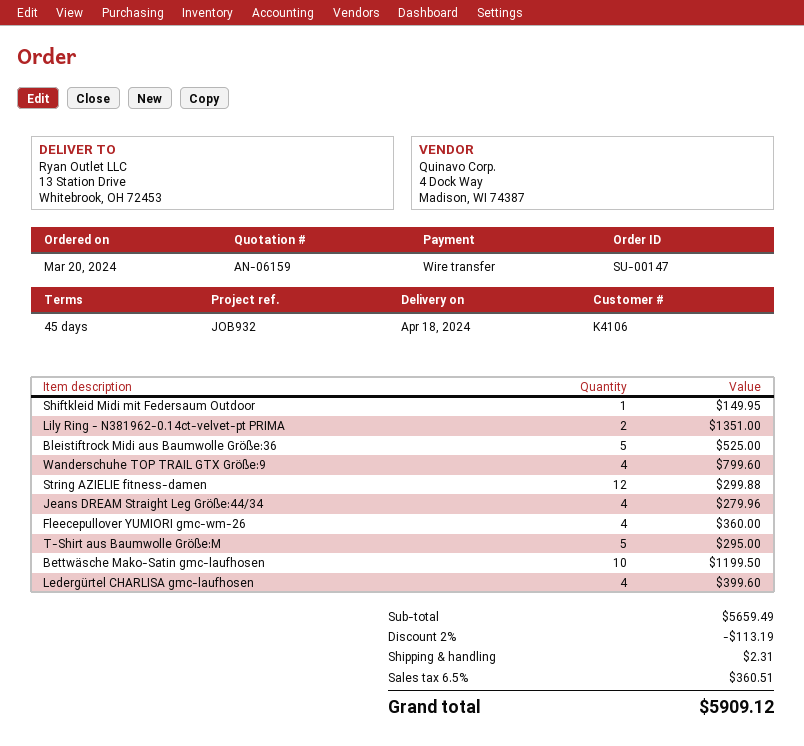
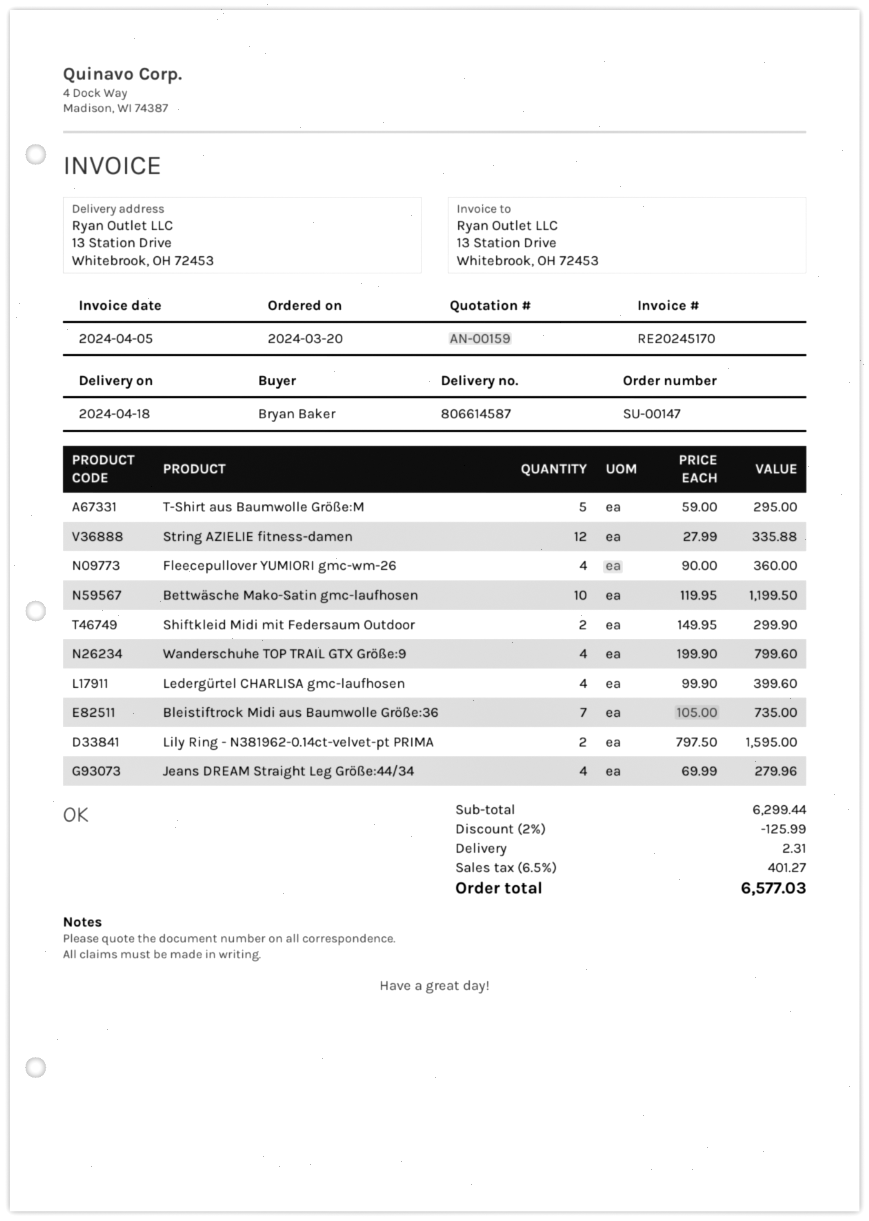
quote number: AN-06159 -> AN-00159
Shiftkleid Midi mit Federsaum Outdoor: 1 for 149.95 -> 2 for 299.90
Lily Ring - N381962-0.14ct-velvet-pt PRIMA: 2 for 1351.00 -> 2 for 1595.00
Bleistiftrock Midi aus Baumwolle Größe:36: 5 for 525.00 -> 7 for 735.00
String AZIELIE fitness-damen: 12 for 299.88 -> 12 for 335.88
subtotal: 5659.49 -> 6299.44
discount: 2% = 113.19 -> 2% = 125.99
tax: 6.5% = 360.51 -> 6.5% = 401.27
total: 5909.12 -> 6577.03

